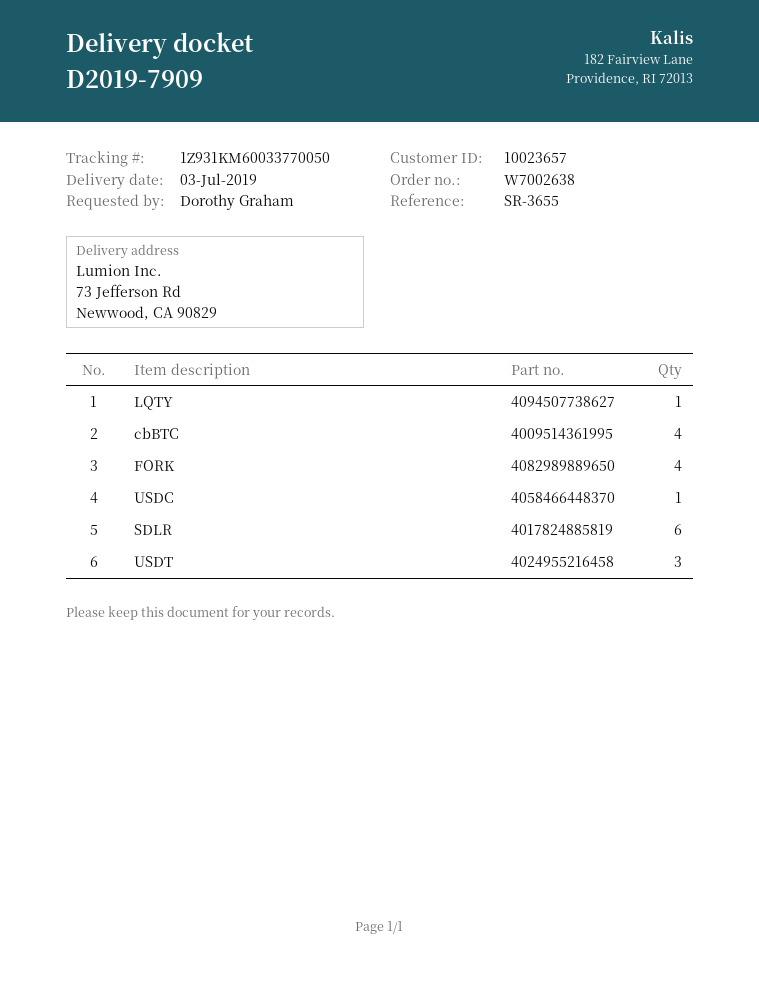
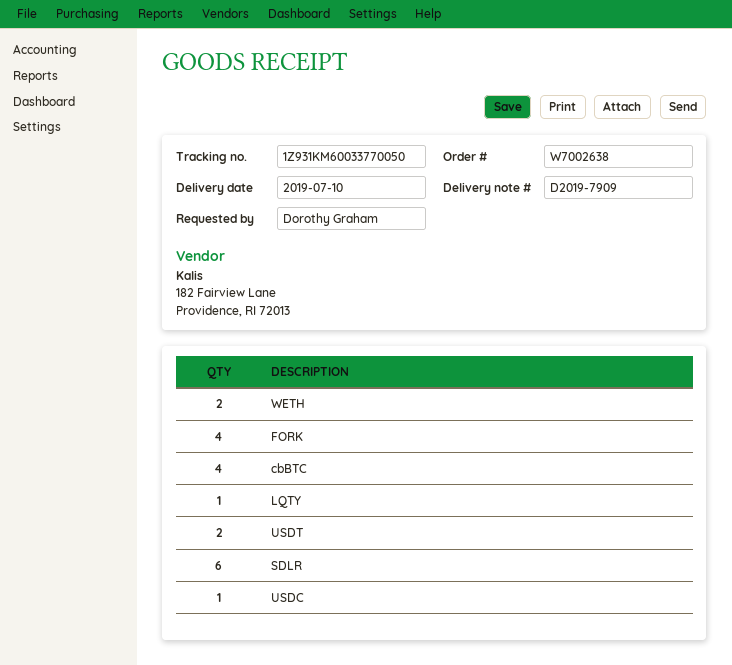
delivery date: 2019-07-03 -> 2019-07-10
USDT: 3 -> 2
WETH: none -> 2

